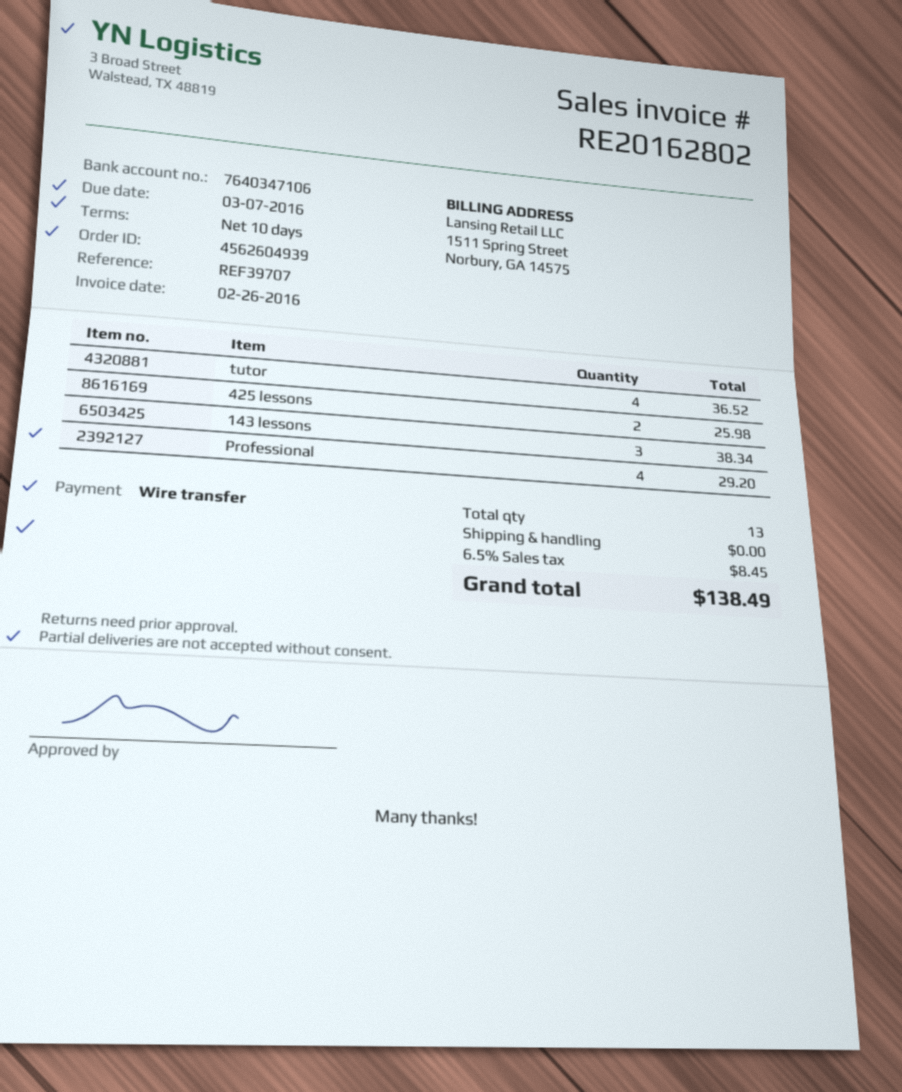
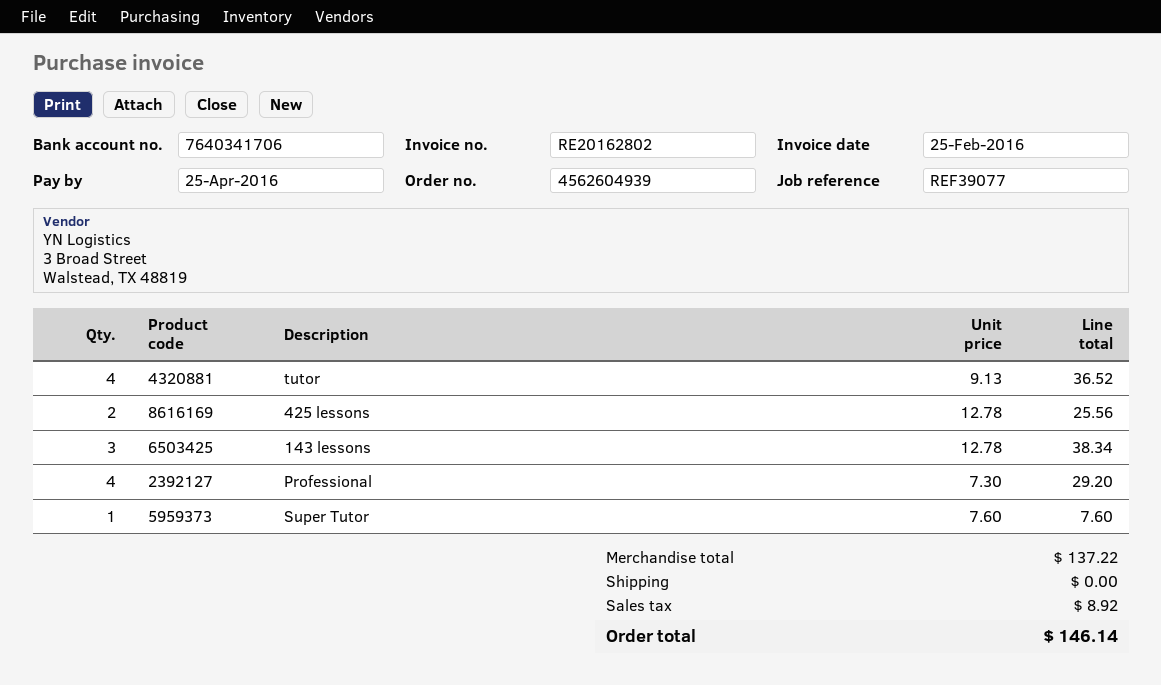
invoice date: 2016-02-26 -> 2016-02-25
due date: 2016-03-07 -> 2016-04-25
reference: REF39707 -> REF39077
bank account: 7640347106 -> 7640341706
425 lessons: 2 for 25.98 -> 2 for 25.56
Super Tutor: none -> 1 for 7.60
tax: 8.45 -> 8.92
total: 138.49 -> 146.14

